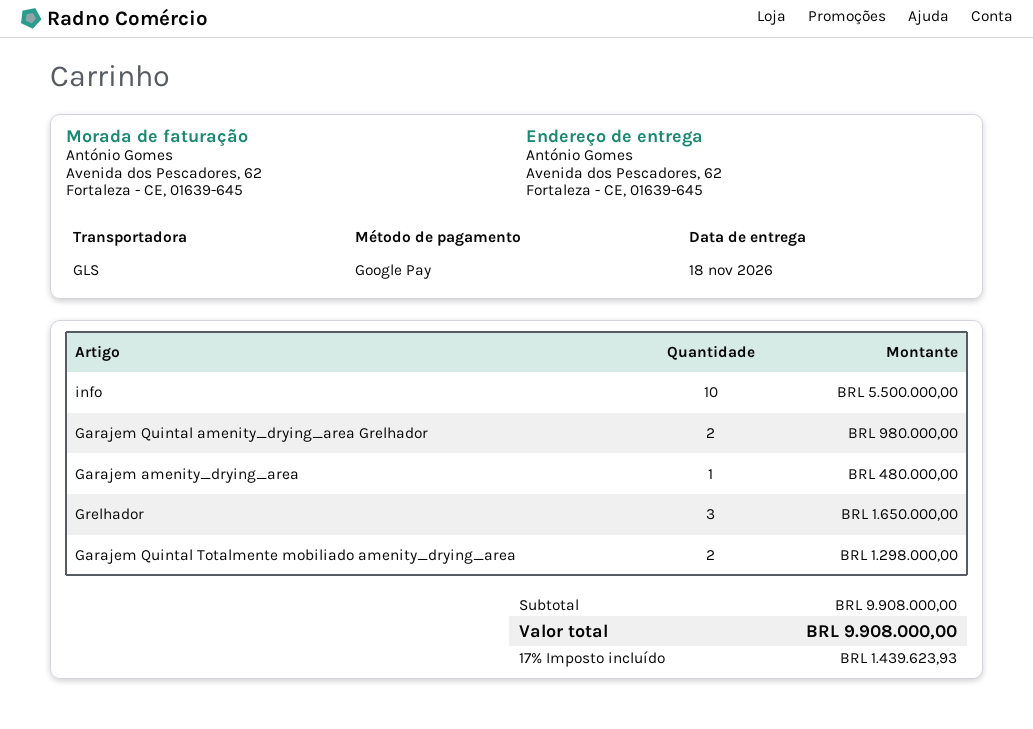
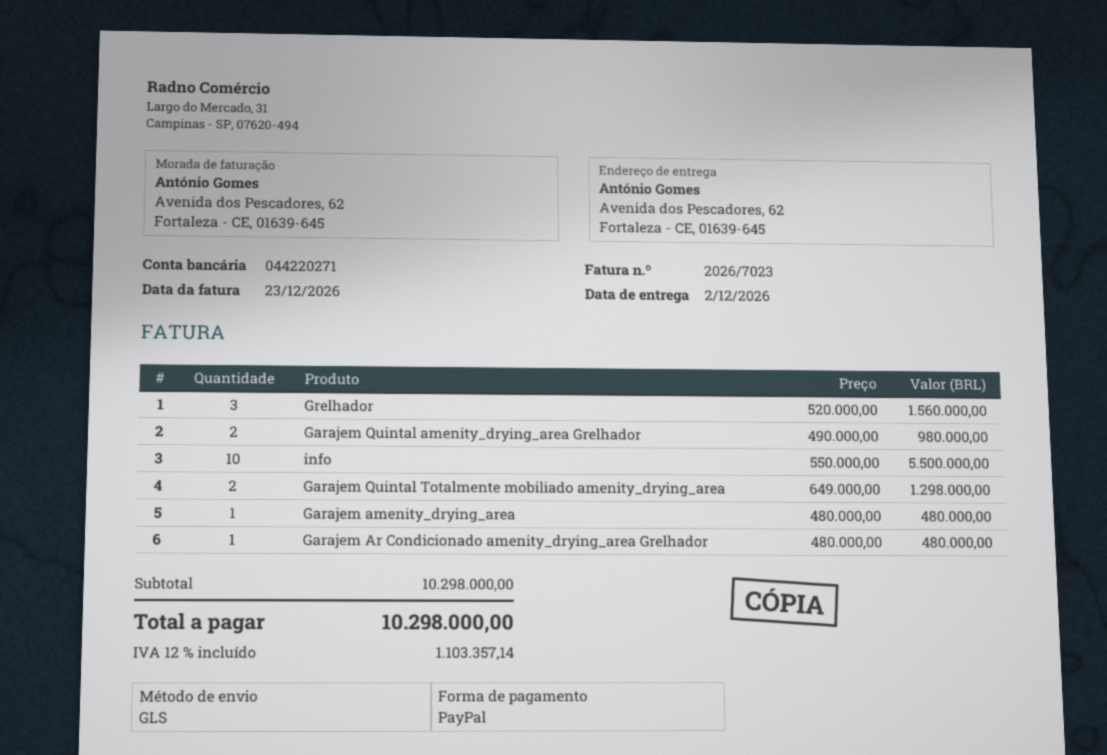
delivery date: 2026-11-18 -> 2026-12-02
payment method: Google Pay -> PayPal
Grelhador: 3 for 1650000.00 -> 3 for 1560000.00
Garajem Ar Condicionado amenity_drying_area Grelhador: none -> 1 for 480000.00
subtotal: 9908000.00 -> 10298000.00
tax: 17% = 1439623.93 -> 12% = 1103357.14
total: 9908000.00 -> 10298000.00

